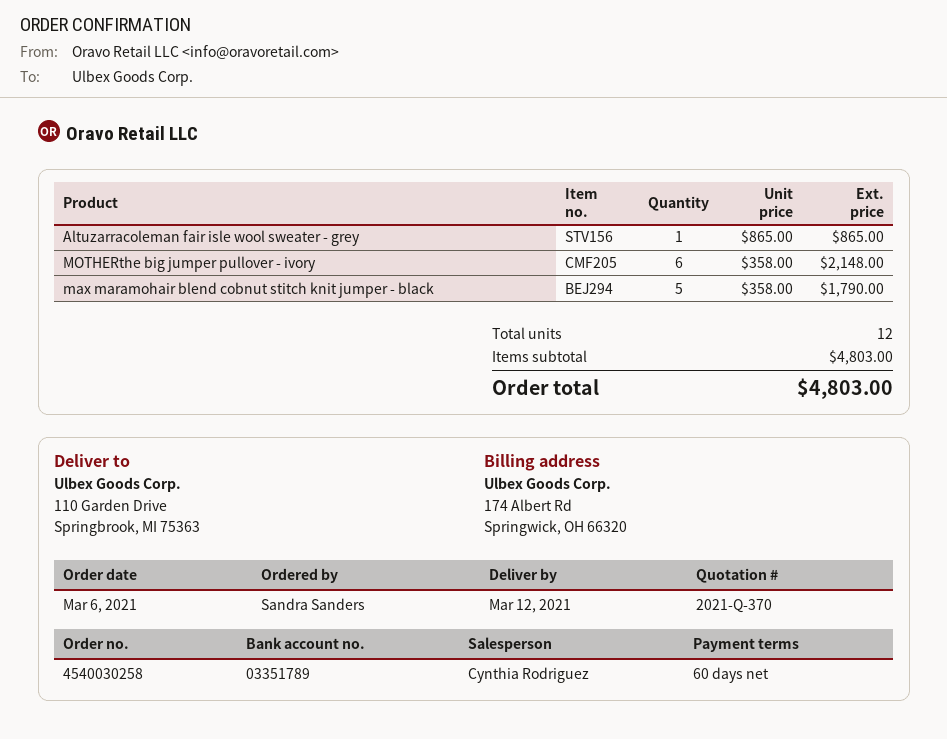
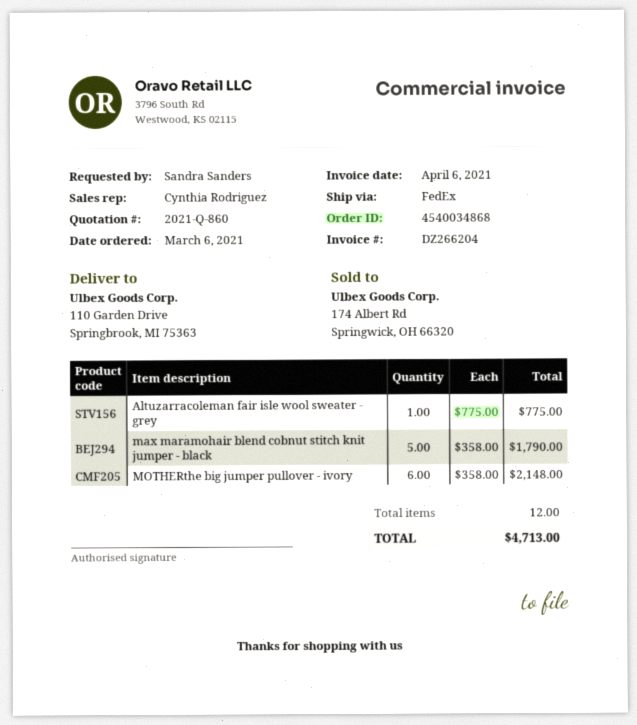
quote number: 2021-Q-370 -> 2021-Q-860
order number: 4540030258 -> 4540034868
Altuzarracoleman fair isle wool sweater - grey: 1 x 865.00 = 865.00 -> 1 x 775.00 = 775.00
total: 4803.00 -> 4713.00

